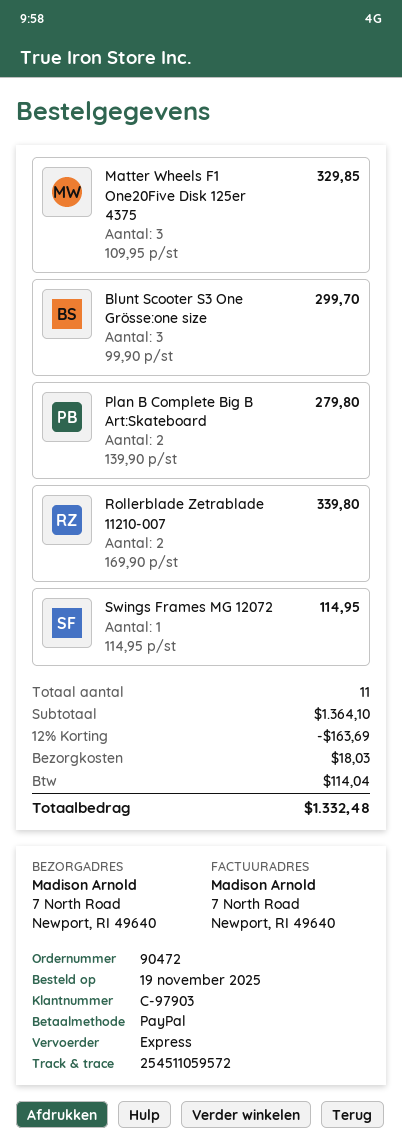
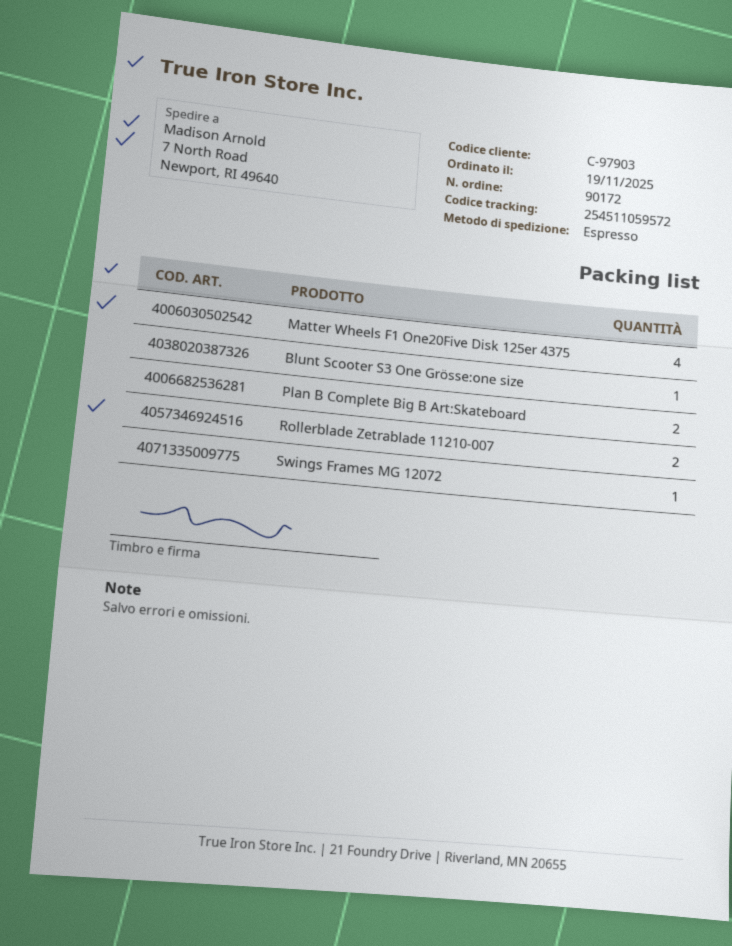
order number: 90472 -> 90172
Matter Wheels F1 One20Five Disk 125er 4375: 3 -> 4
Blunt Scooter S3 One Grösse:one size: 3 -> 1

